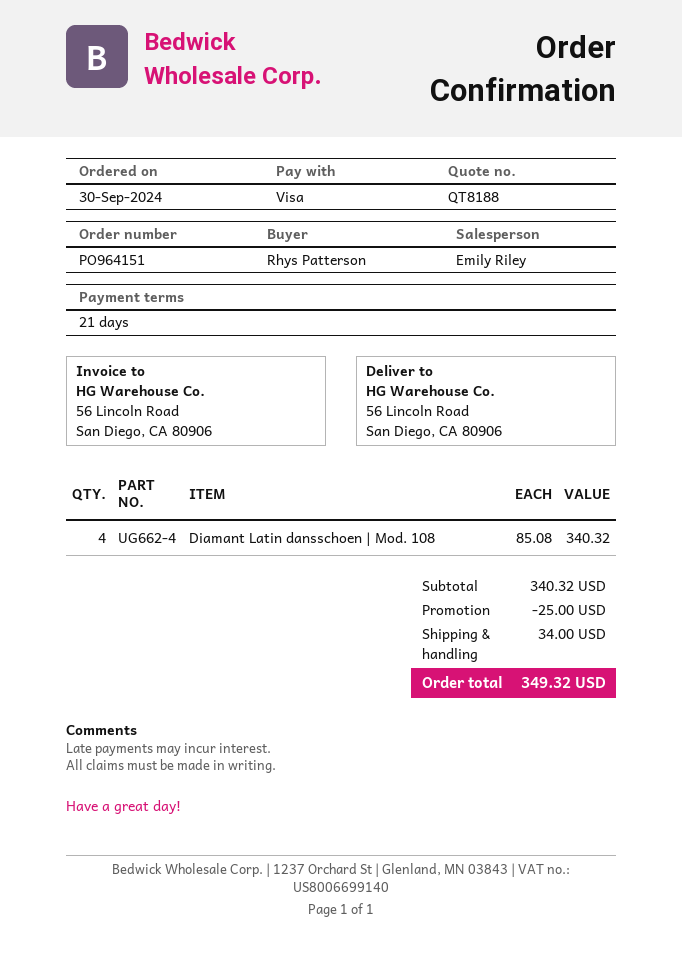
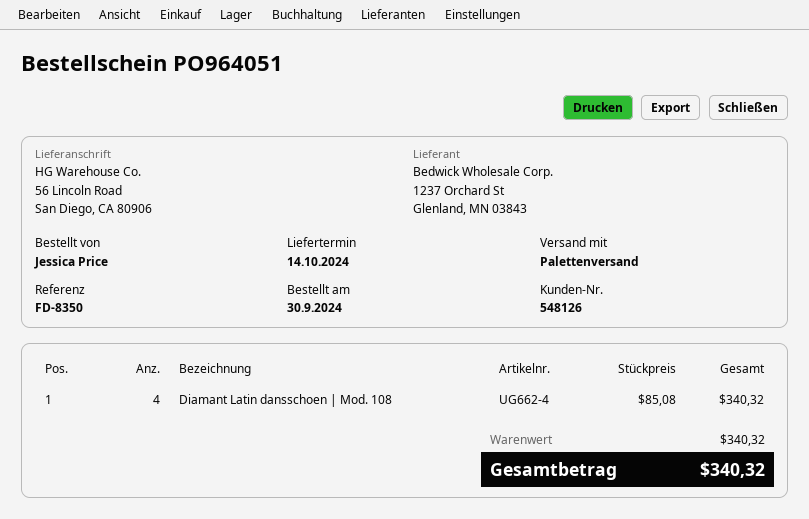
order number: PO964151 -> PO964051
ordered by: Rhys Patterson -> Jessica Price
discount: 25.00 -> none
shipping: 34.00 -> none
total: 349.32 -> 340.32

